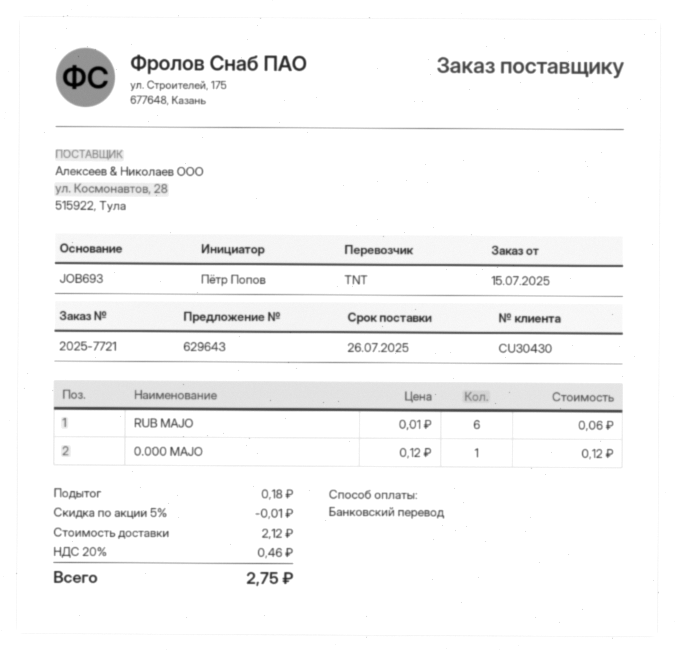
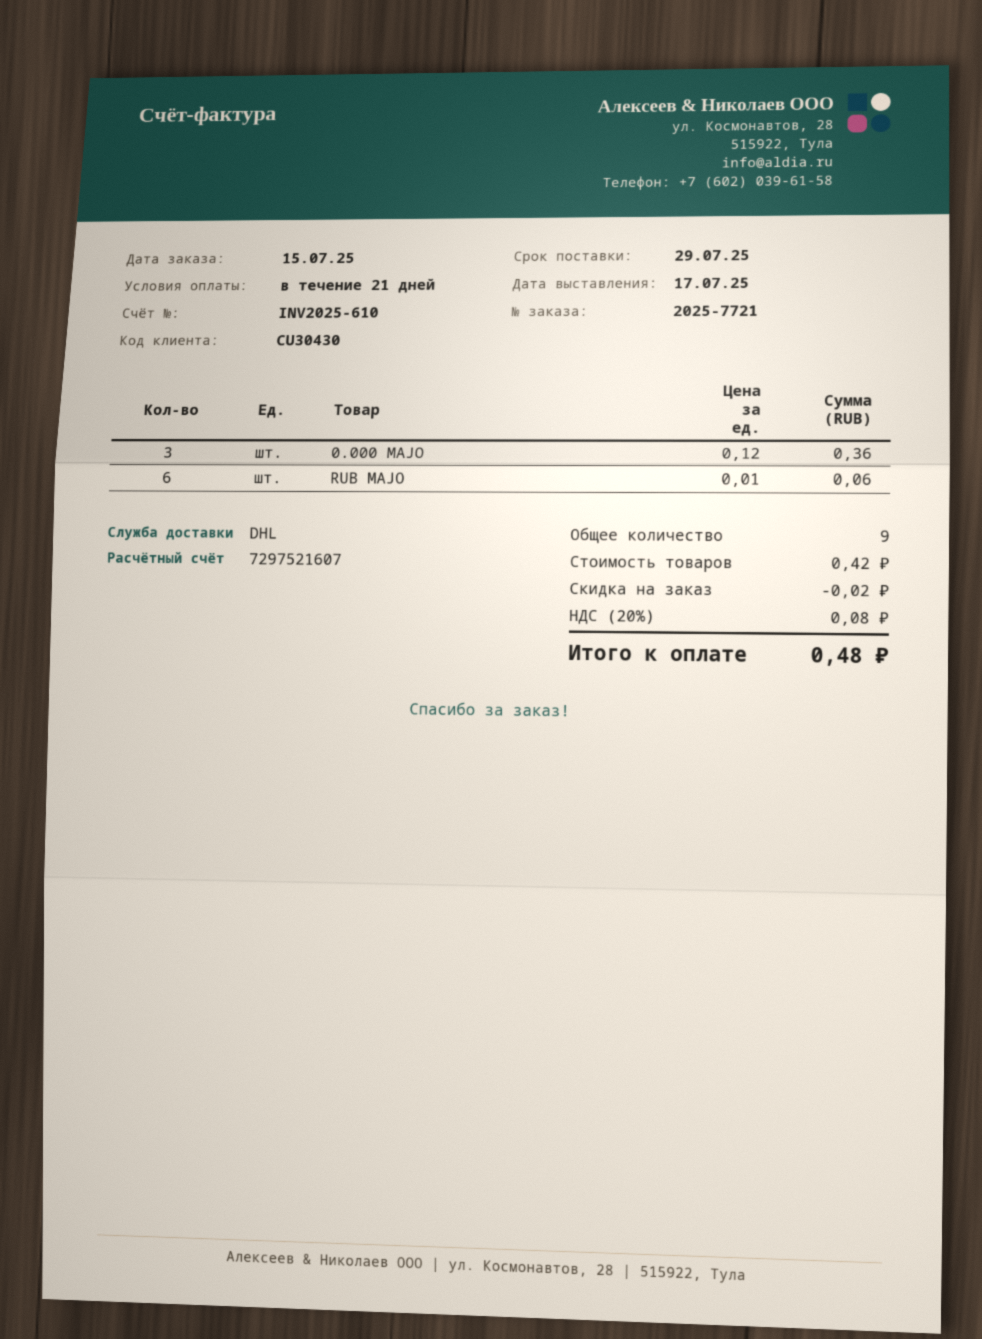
delivery date: 2025-07-26 -> 2025-07-29
shipping method: TNT -> DHL
0.000 MAJO: 1 x 0.12 = 0.12 -> 3 x 0.12 = 0.36
subtotal: 0.18 -> 0.42
discount: 0.01 -> 0.02
shipping: 2.12 -> none
tax: 20% = 0.46 -> 20% = 0.08
total: 2.75 -> 0.48

